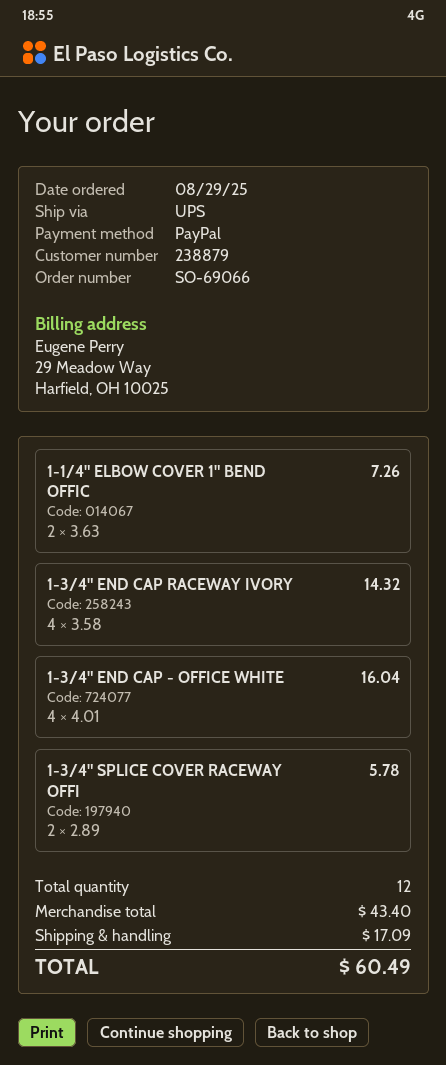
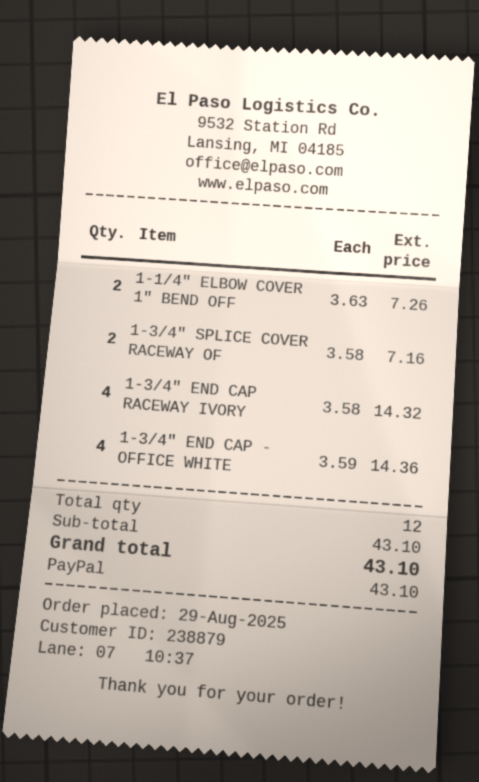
1-3/4" END CAP - OFFICE WHITE: 4 x 4.01 = 16.04 -> 4 x 3.59 = 14.36
1-3/4" SPLICE COVER RACEWAY OFFI: 2 x 2.89 = 5.78 -> 2 x 3.58 = 7.16
subtotal: 43.40 -> 43.10
shipping: 17.09 -> none
total: 60.49 -> 43.10

